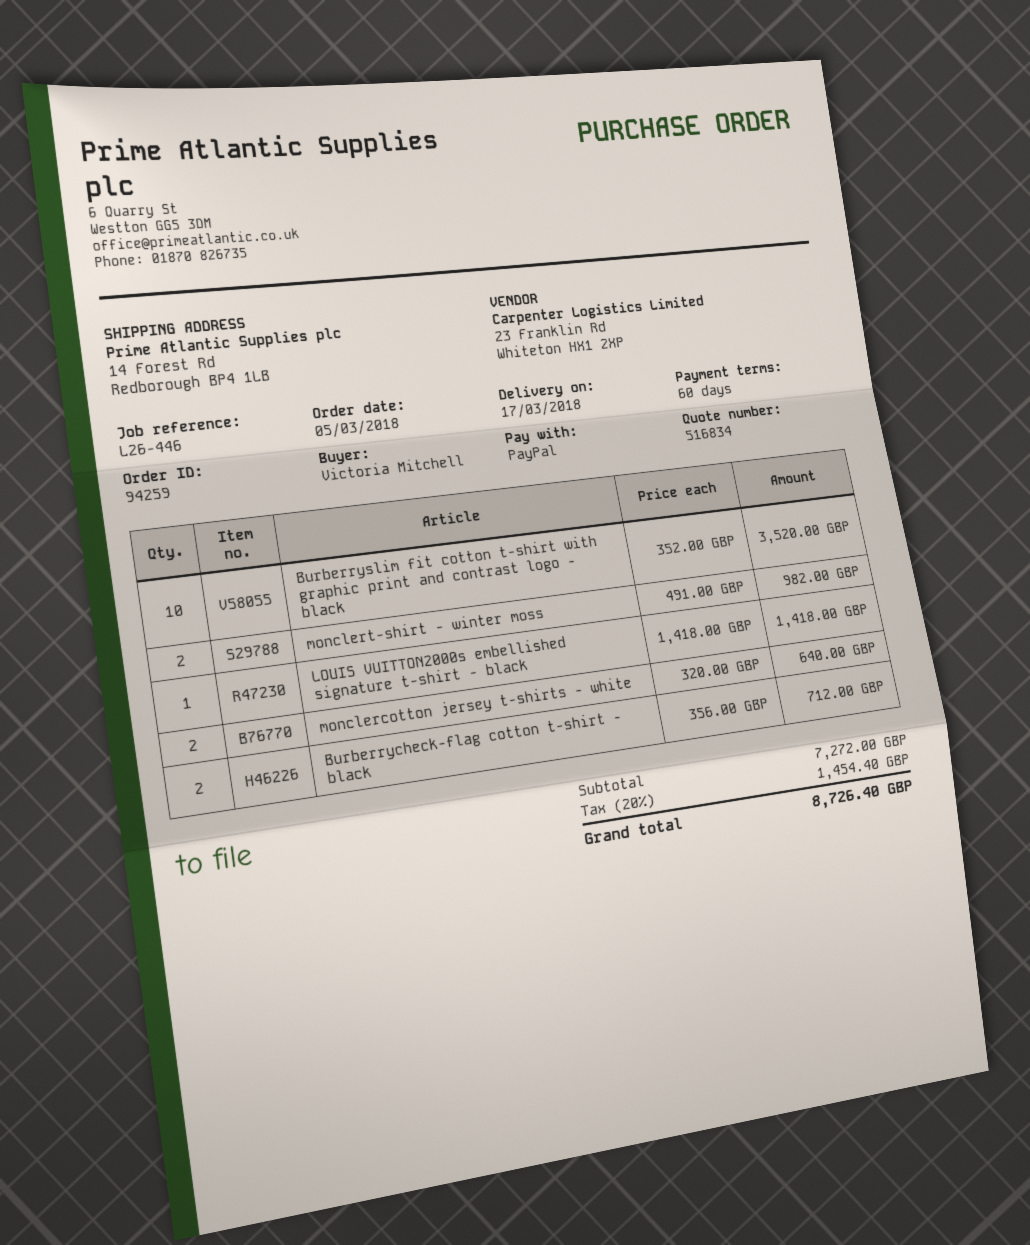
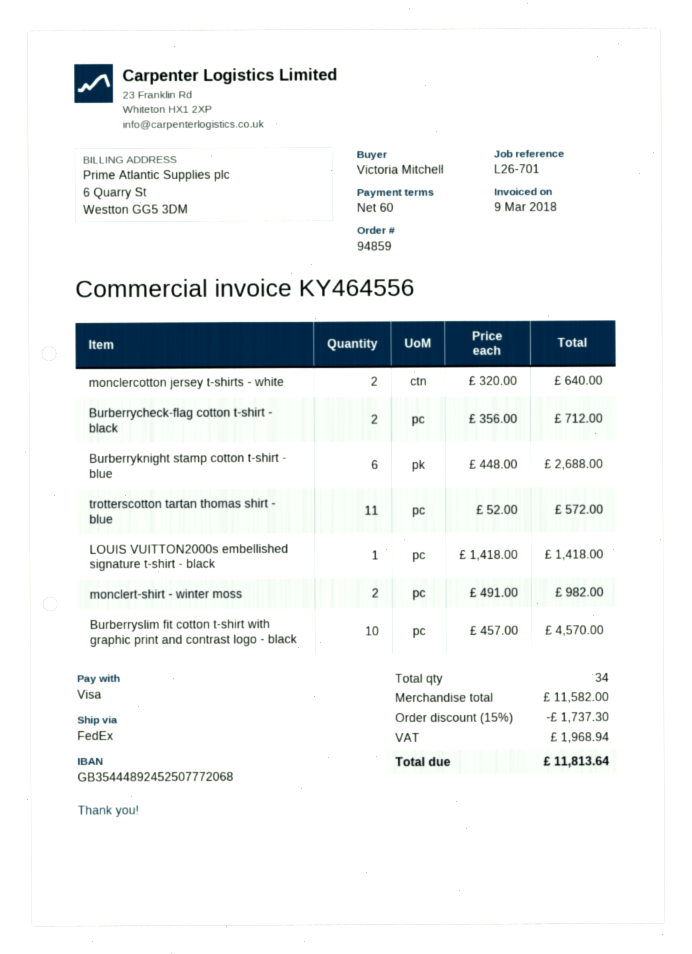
order number: 94259 -> 94859
reference: L26-446 -> L26-701
payment method: PayPal -> Visa
Burberryslim fit cotton t-shirt with graphic print and contrast logo - black: 10 x 352.00 = 3520.00 -> 10 x 457.00 = 4570.00
Burberryknight stamp cotton t-shirt - blue: none -> 6 x 448.00 = 2688.00
trotterscotton tartan thomas shirt - blue: none -> 11 x 52.00 = 572.00
subtotal: 7272.00 -> 11582.00
discount: none -> 15% = 1737.30
tax: 1454.40 -> 1968.94
total: 8726.40 -> 11813.64

